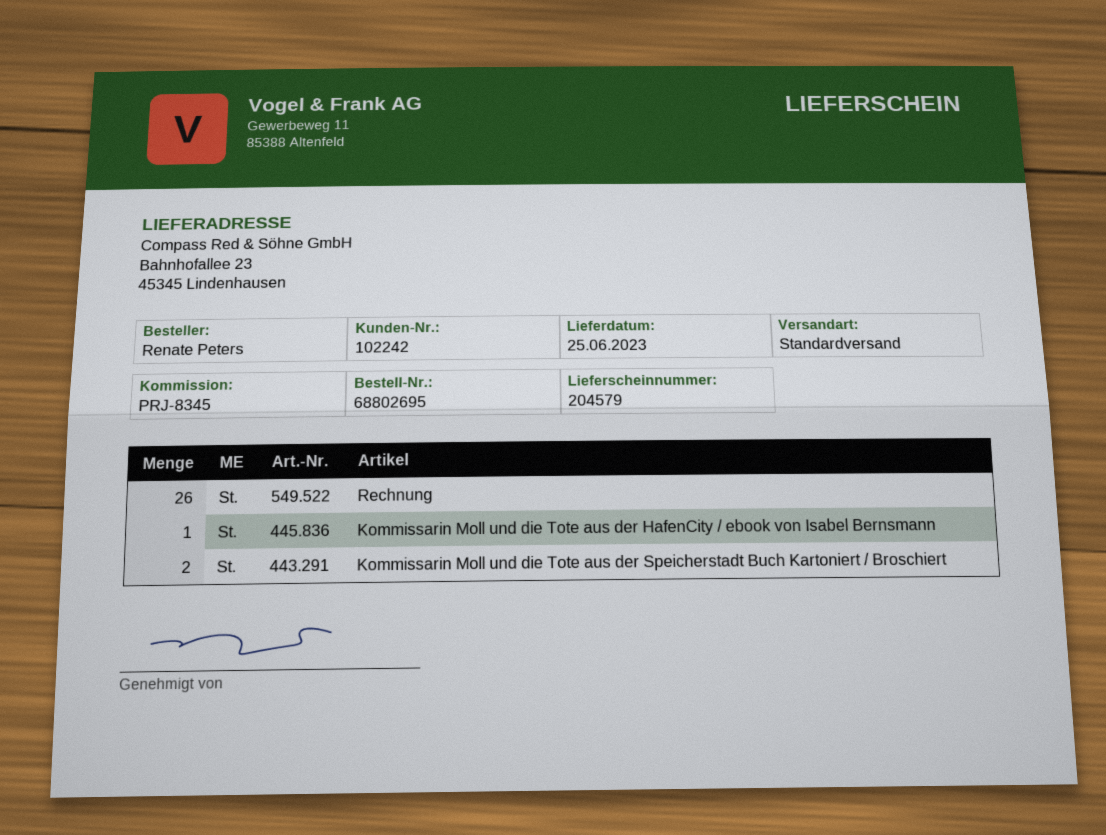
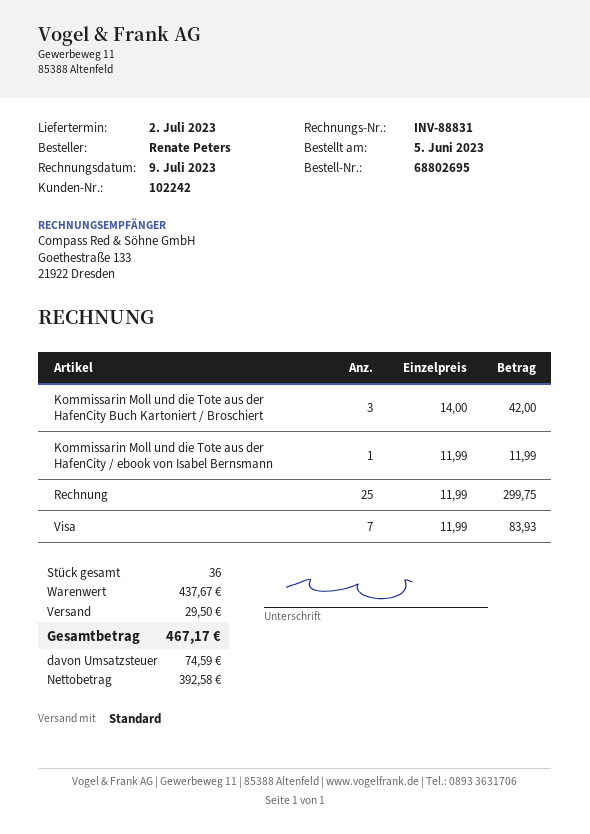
delivery date: 2023-06-25 -> 2023-07-02
Rechnung: 26 -> 25
Kommissarin Moll und die Tote aus der Speicherstadt Buch Kartoniert / Broschiert: 2 -> none
Kommissarin Moll und die Tote aus der HafenCity Buch Kartoniert / Broschiert: none -> 3
Visa: none -> 7

